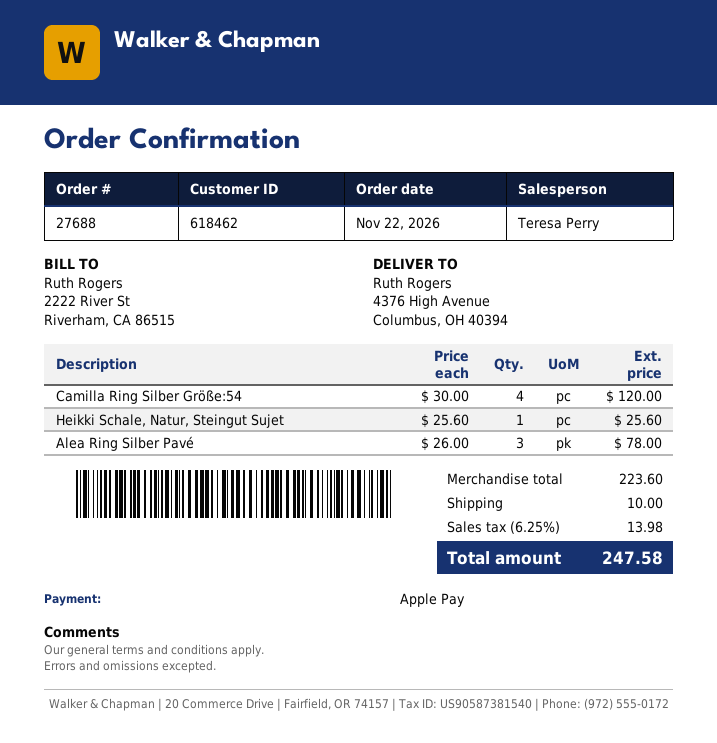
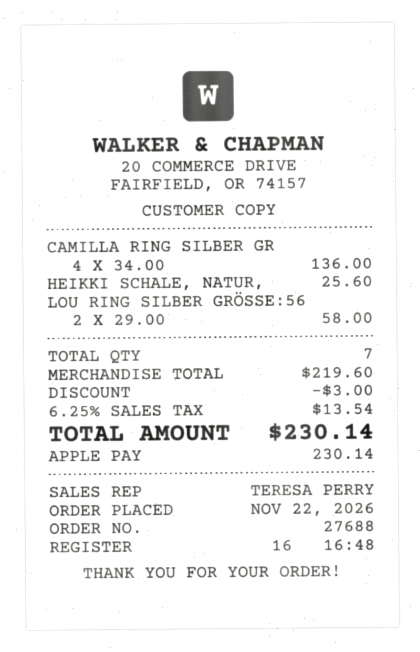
Camilla Ring Silber Größe:54: 4 x 30.00 = 120.00 -> 4 x 34.00 = 136.00
Alea Ring Silber Pavé: 3 x 26.00 = 78.00 -> none
LOU RING SILBER GRÖSSE:56: none -> 2 x 29.00 = 58.00
subtotal: 223.60 -> 219.60
discount: none -> 3.00
shipping: 10.00 -> none
tax: 6.25% = 13.98 -> 6.25% = 13.54
total: 247.58 -> 230.14

